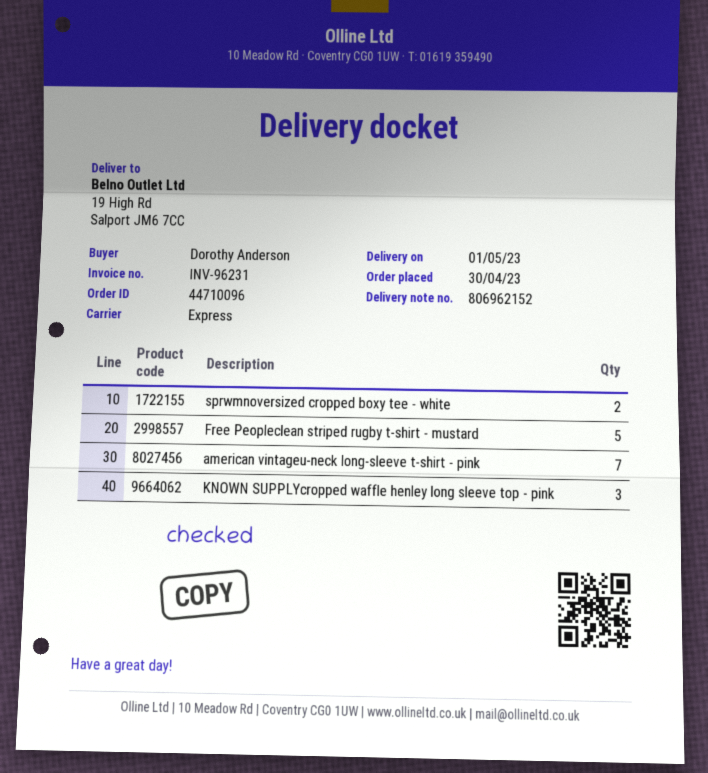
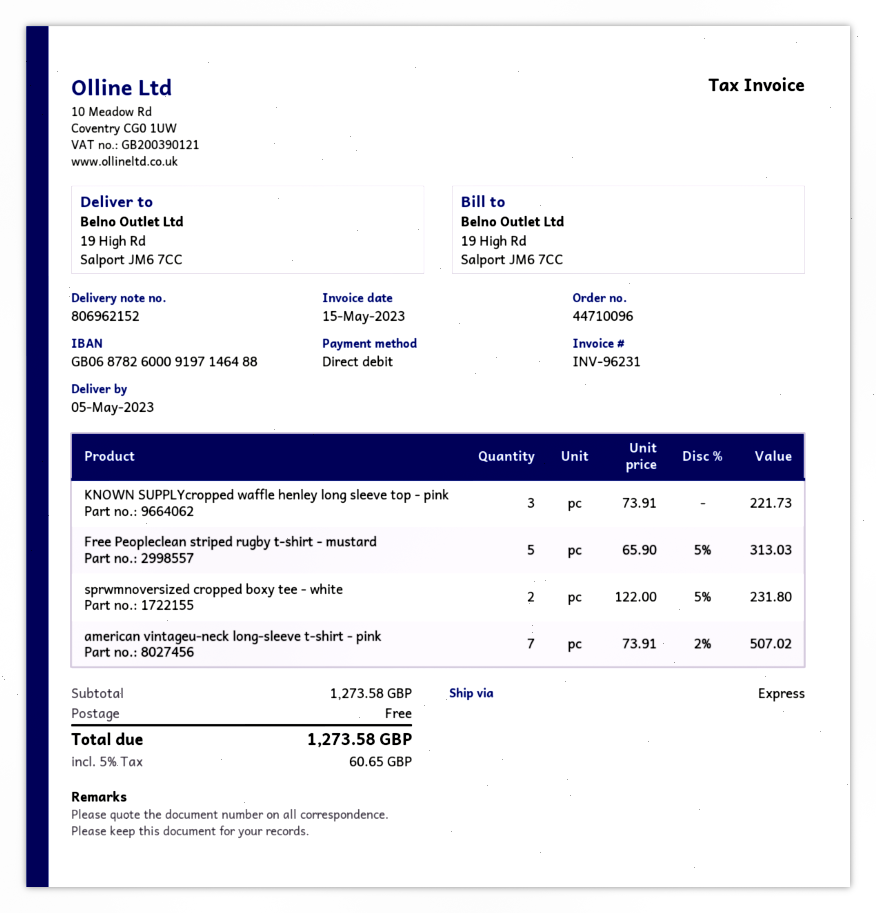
delivery date: 2023-05-01 -> 2023-05-05

